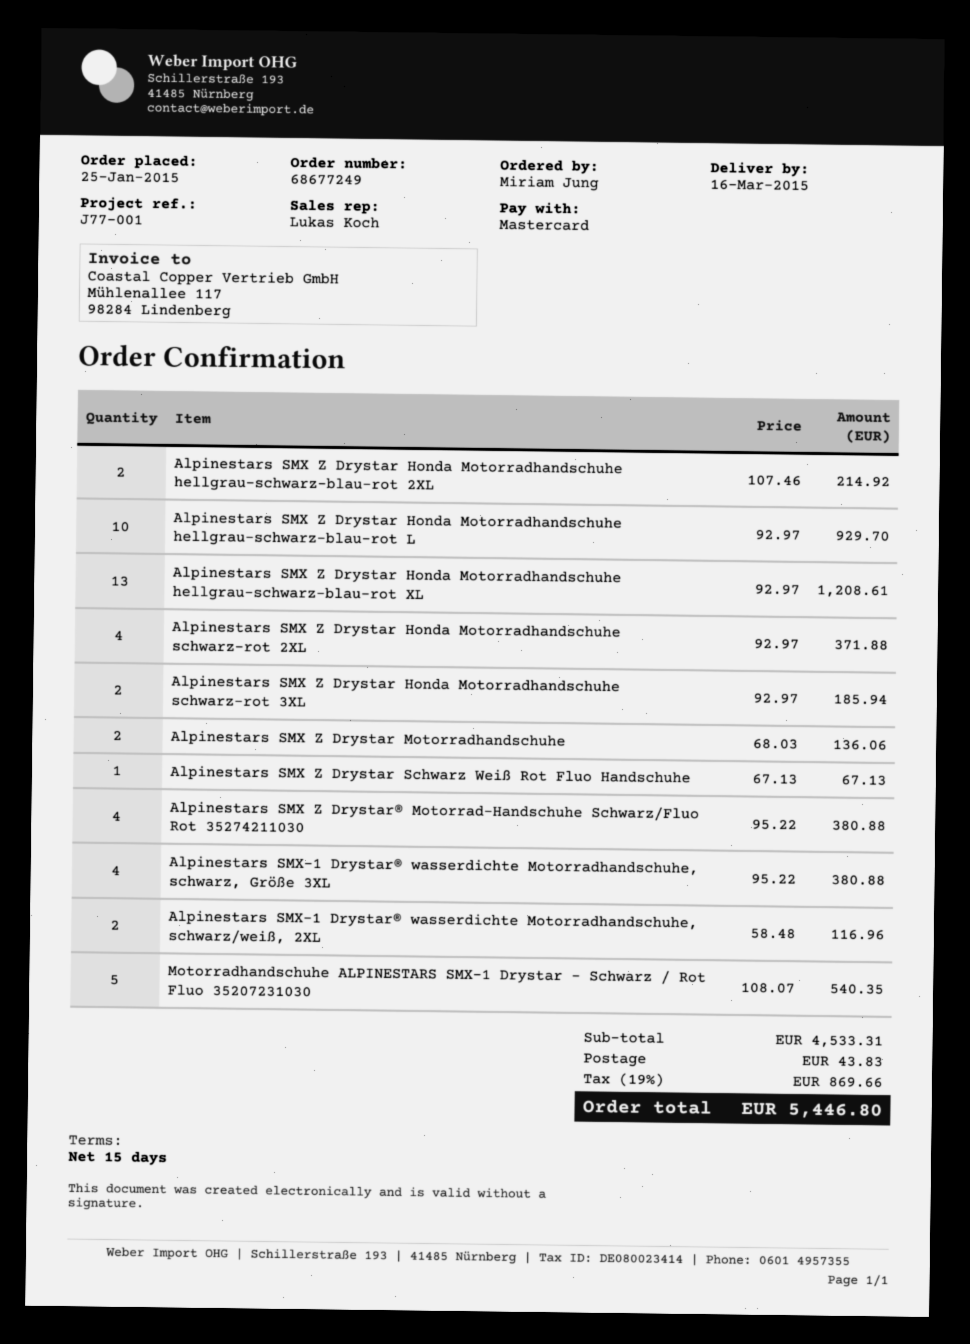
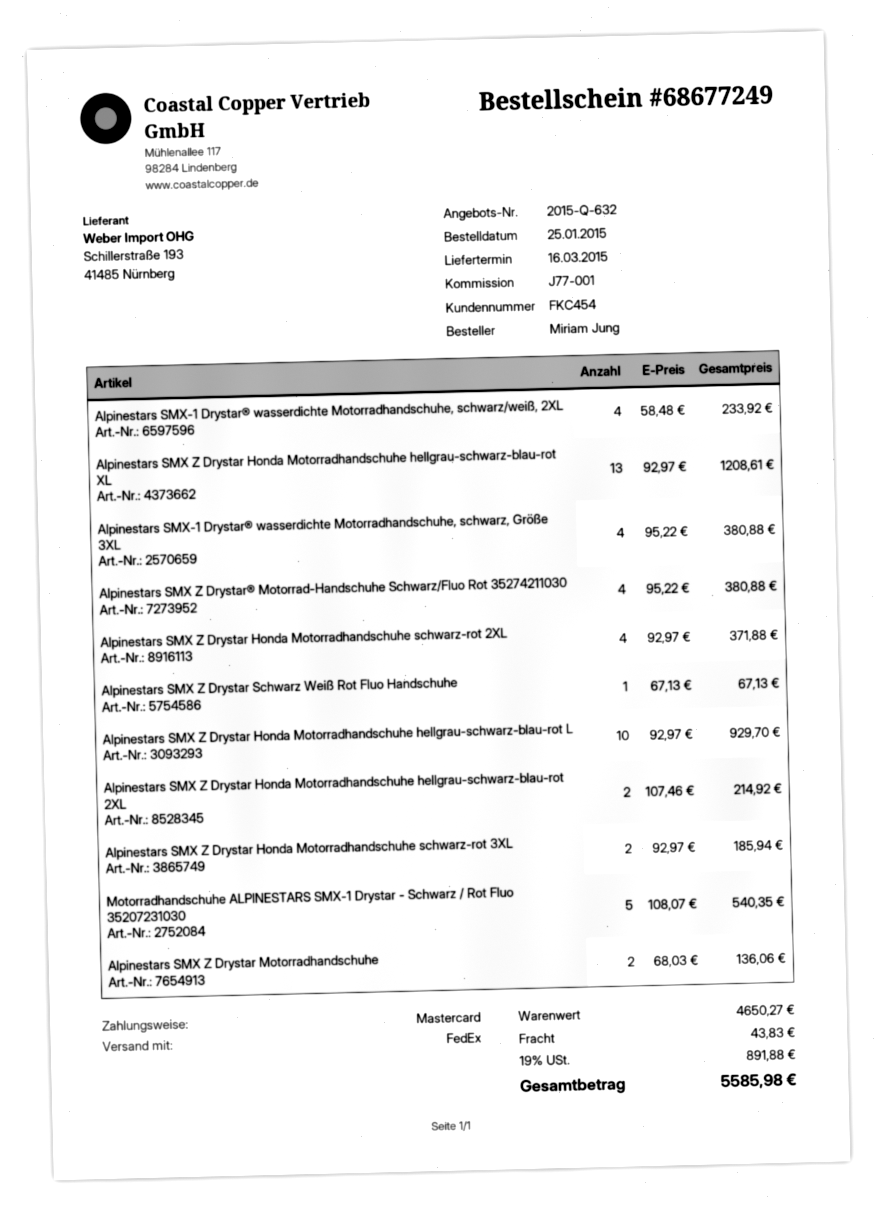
Alpinestars SMX-1 Drystar® wasserdichte Motorradhandschuhe, schwarz/weiß, 2XL: 2 x 58.48 = 116.96 -> 4 x 58.48 = 233.92
subtotal: 4533.31 -> 4650.27
tax: 19% = 869.66 -> 19% = 891.88
total: 5446.80 -> 5585.98

